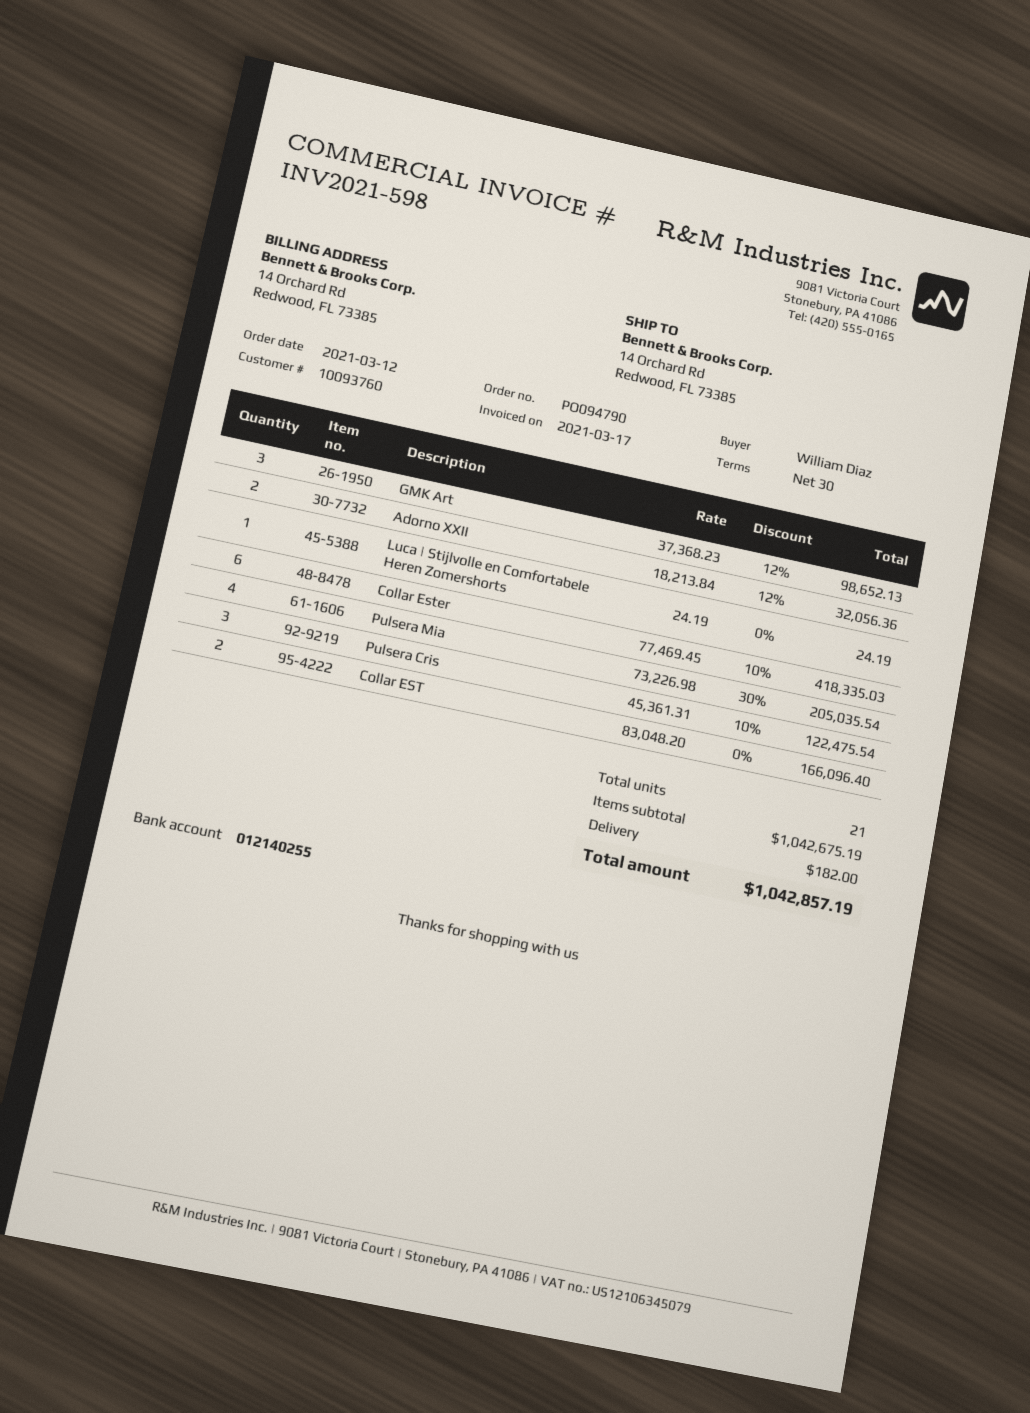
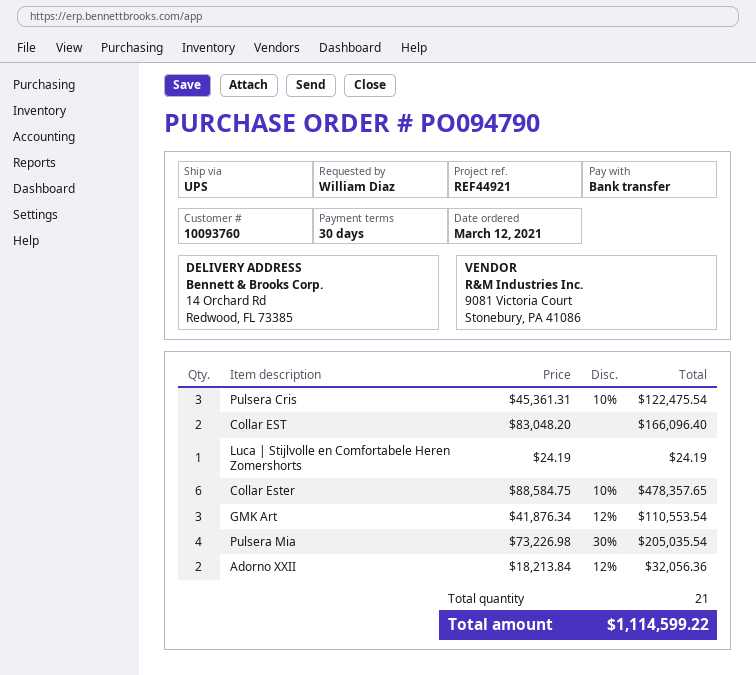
GMK Art: 3 x 37368.23 - 12% = 98652.13 -> 3 x 41876.34 - 12% = 110553.54
Collar Ester: 6 x 77469.45 - 10% = 418335.03 -> 6 x 88584.75 - 10% = 478357.65
shipping: 182.00 -> none
total: 1042857.19 -> 1114599.22

